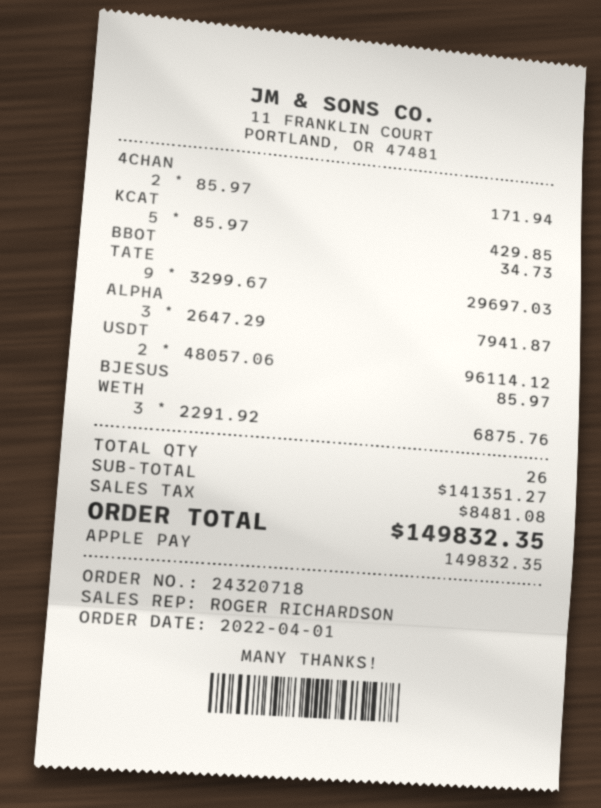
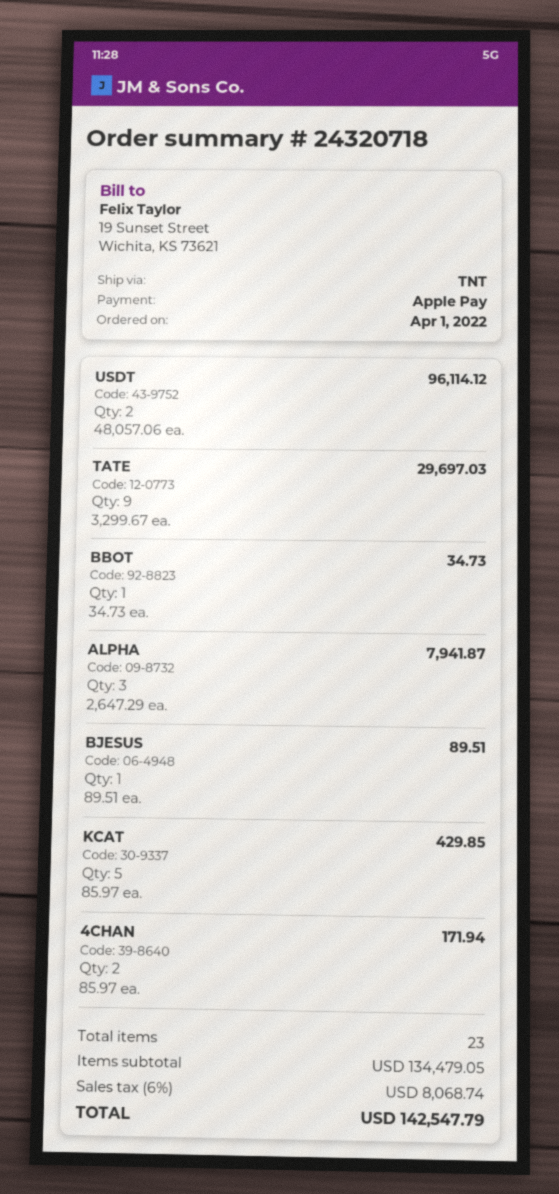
BJESUS: 1 x 85.97 = 85.97 -> 1 x 89.51 = 89.51
WETH: 3 x 2291.92 = 6875.76 -> none
total quantity: 26 -> 23
subtotal: 141351.27 -> 134479.05
tax: 8481.08 -> 8068.74
total: 149832.35 -> 142547.79

